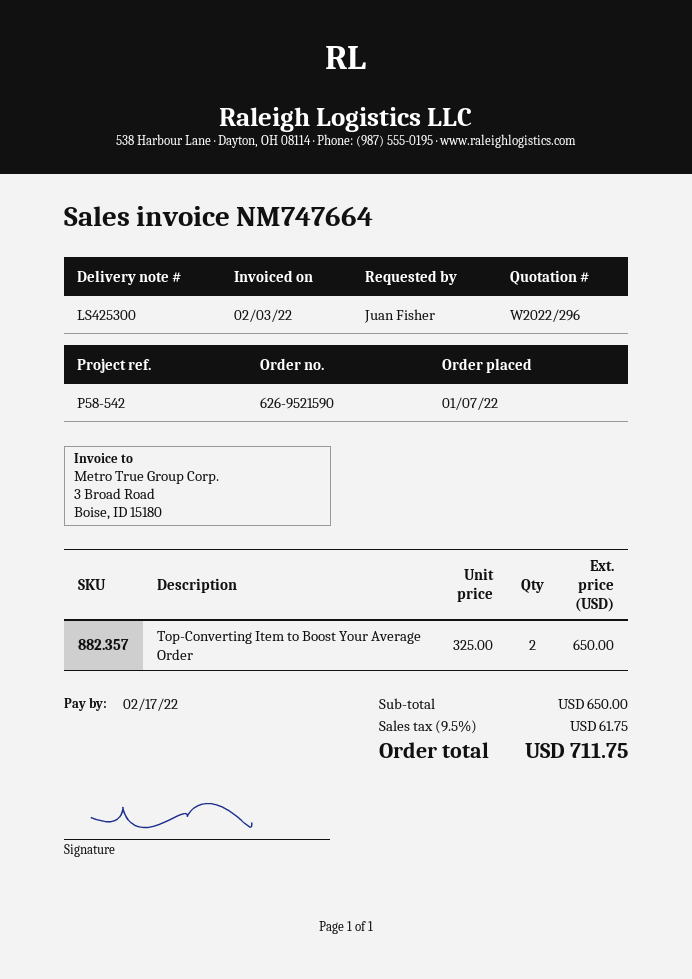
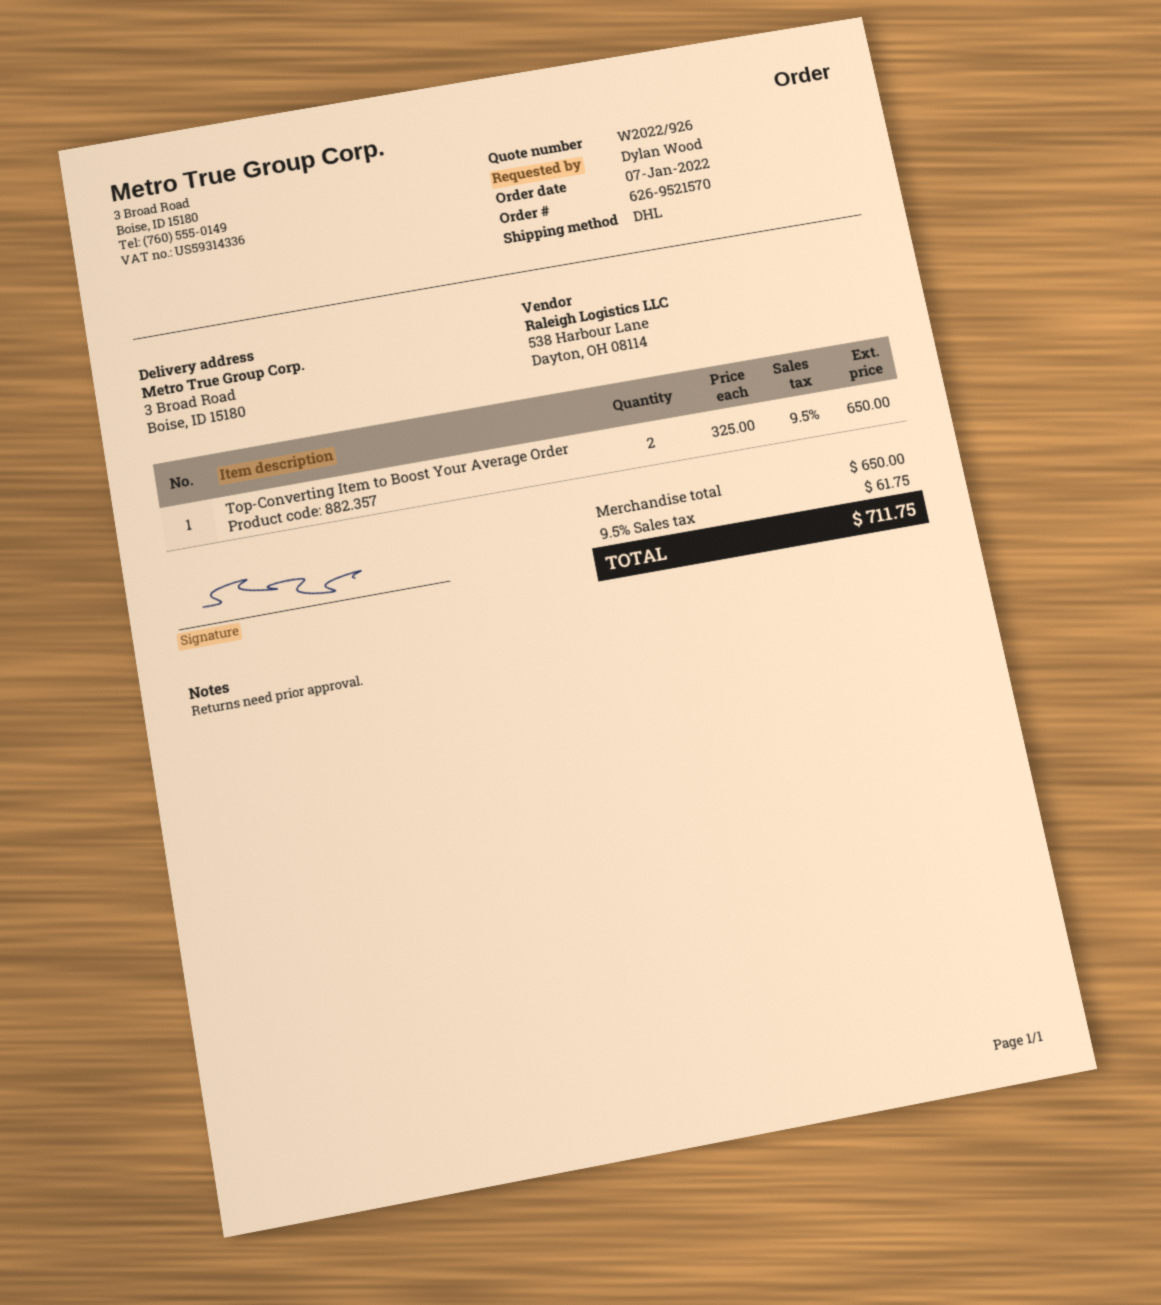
quote number: W2022/296 -> W2022/926
order number: 626-9521590 -> 626-9521570
ordered by: Juan Fisher -> Dylan Wood

